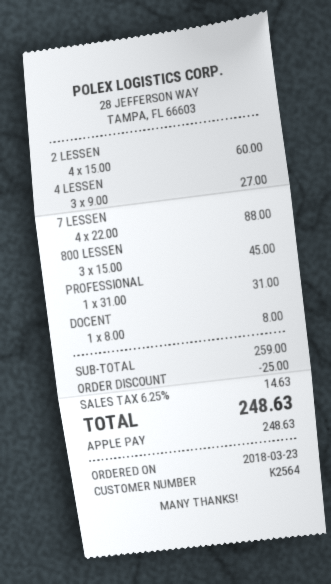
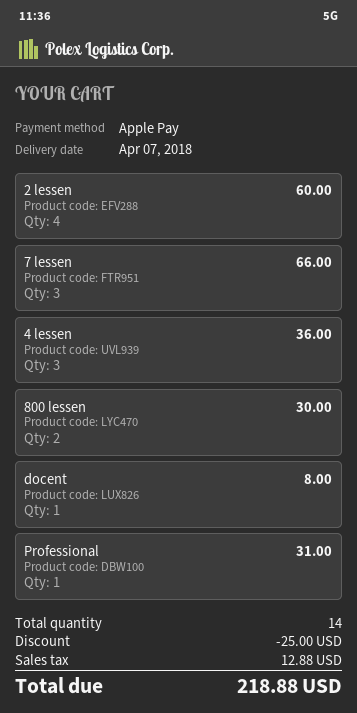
4 LESSEN: 3 for 27.00 -> 3 for 36.00
7 LESSEN: 4 for 88.00 -> 3 for 66.00
800 LESSEN: 3 for 45.00 -> 2 for 30.00
tax: 14.63 -> 12.88
total: 248.63 -> 218.88

